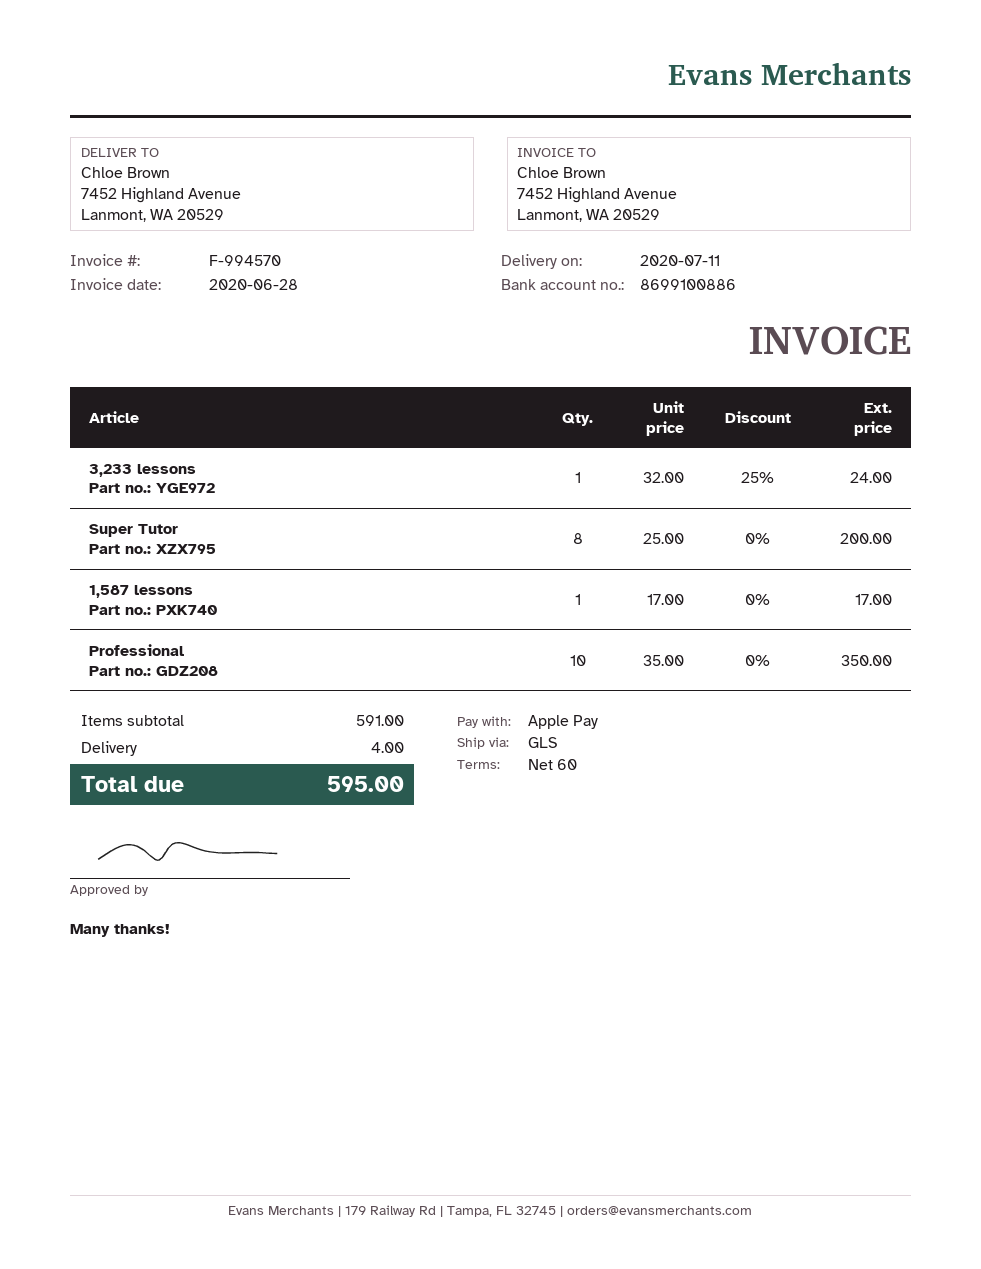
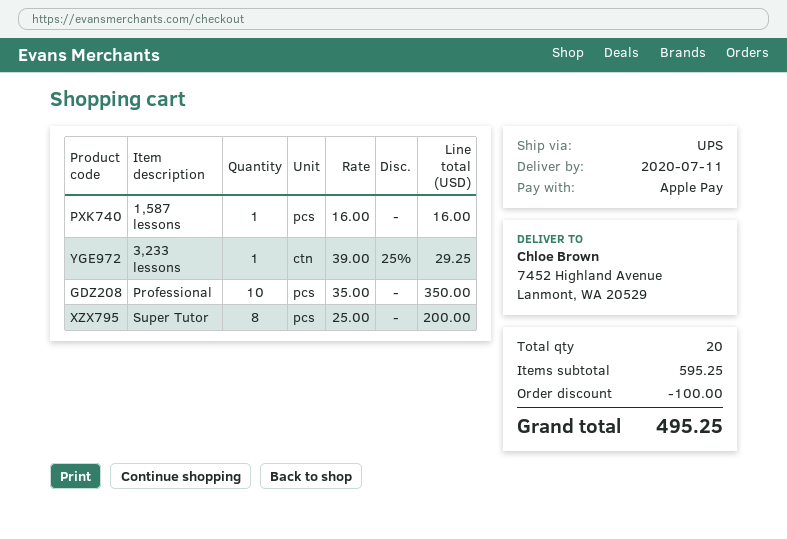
shipping method: GLS -> UPS
3,233 lessons: 1 x 32.00 - 25% = 24.00 -> 1 x 39.00 - 25% = 29.25
1,587 lessons: 1 x 17.00 = 17.00 -> 1 x 16.00 = 16.00
subtotal: 591.00 -> 595.25
discount: none -> 100.00
shipping: 4.00 -> none
total: 595.00 -> 495.25

